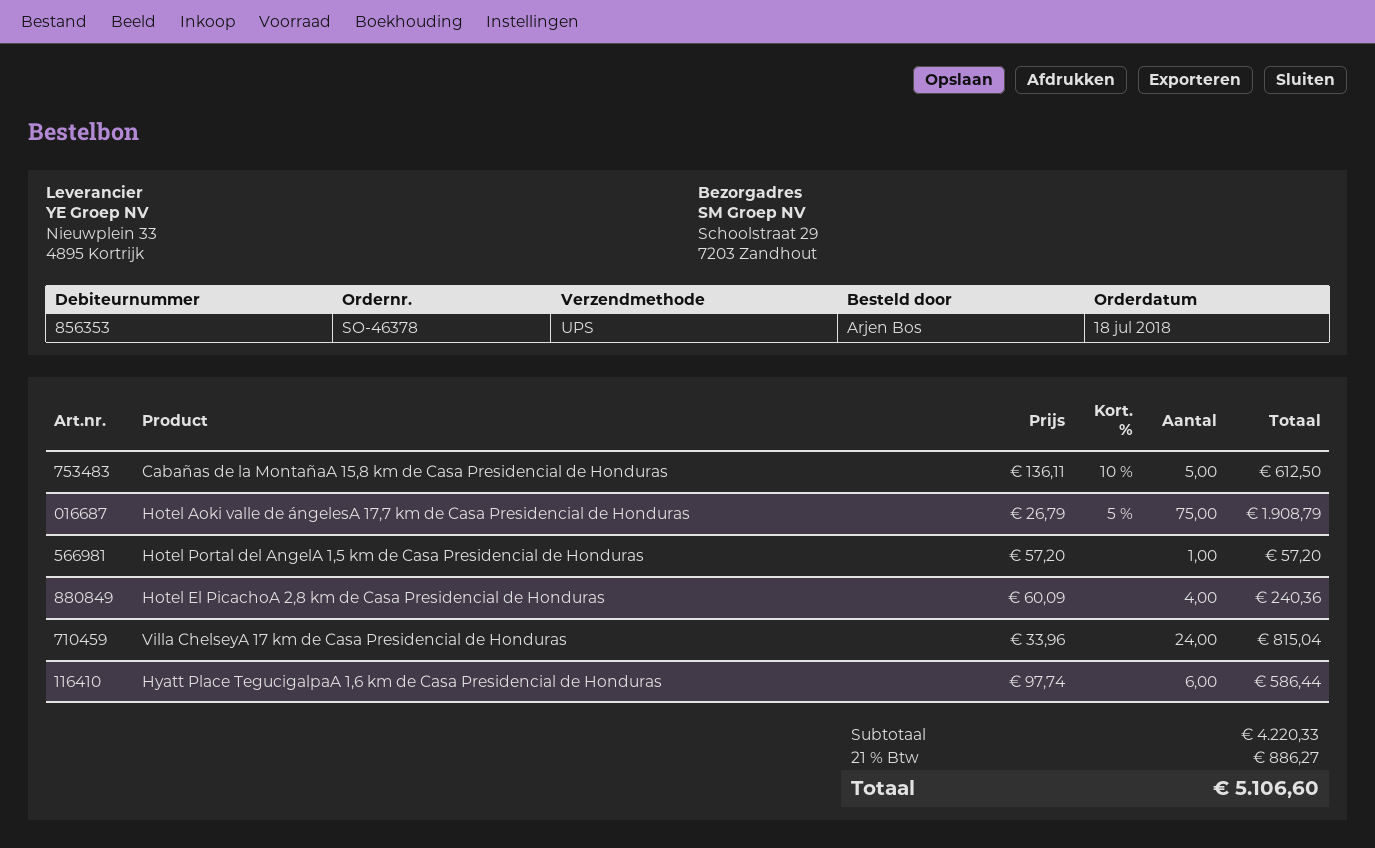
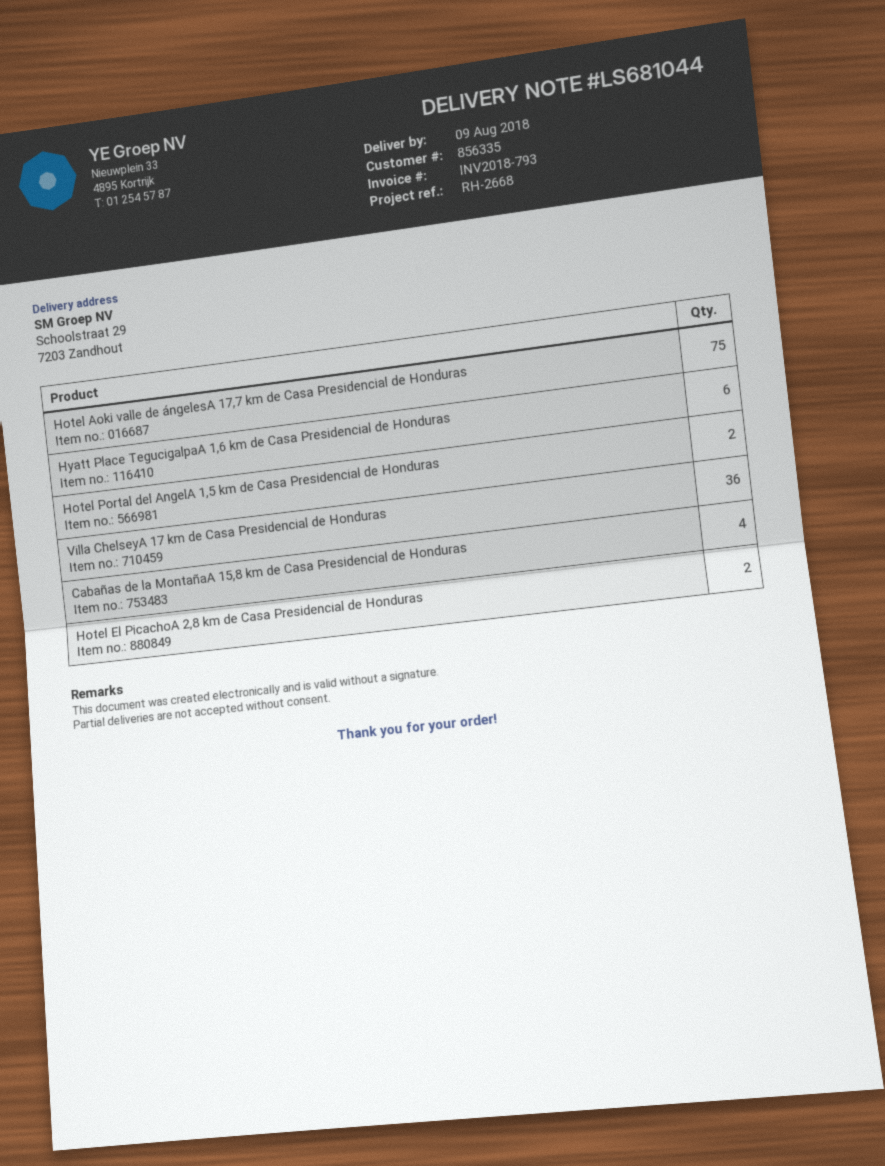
customer number: 856353 -> 856335
Cabañas de la MontañaA 15,8 km de Casa Presidencial de Honduras: 5 -> 4
Hotel Portal del AngelA 1,5 km de Casa Presidencial de Honduras: 1 -> 2
Hotel El PicachoA 2,8 km de Casa Presidencial de Honduras: 4 -> 2
Villa ChelseyA 17 km de Casa Presidencial de Honduras: 24 -> 36

